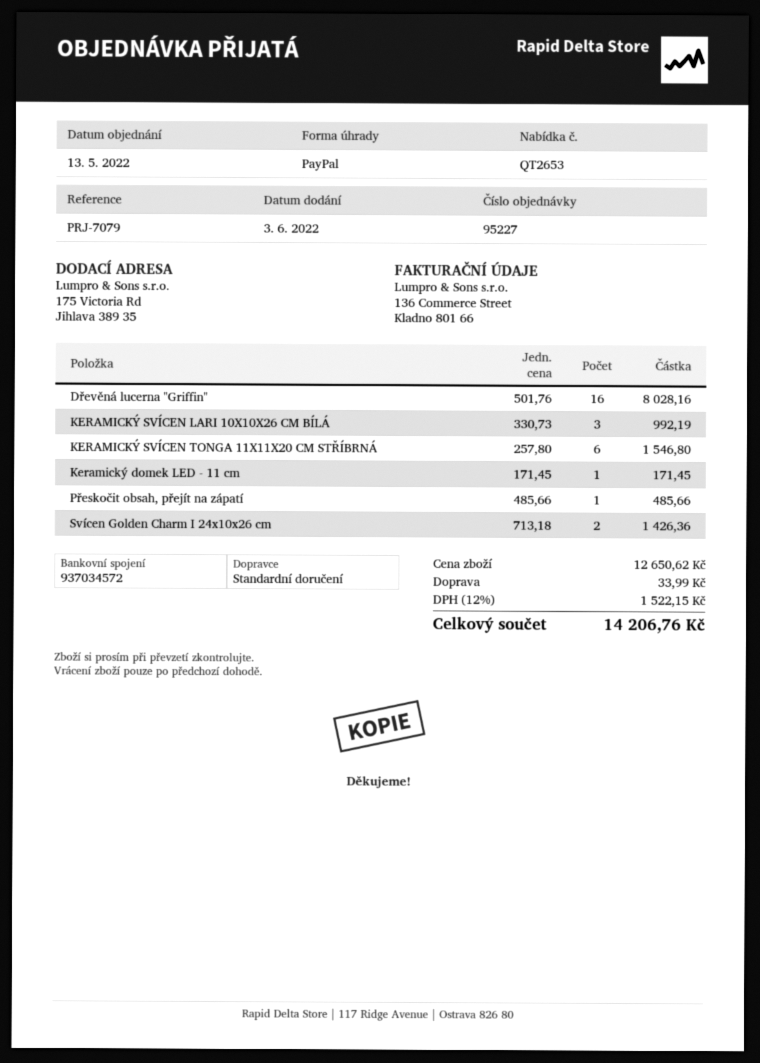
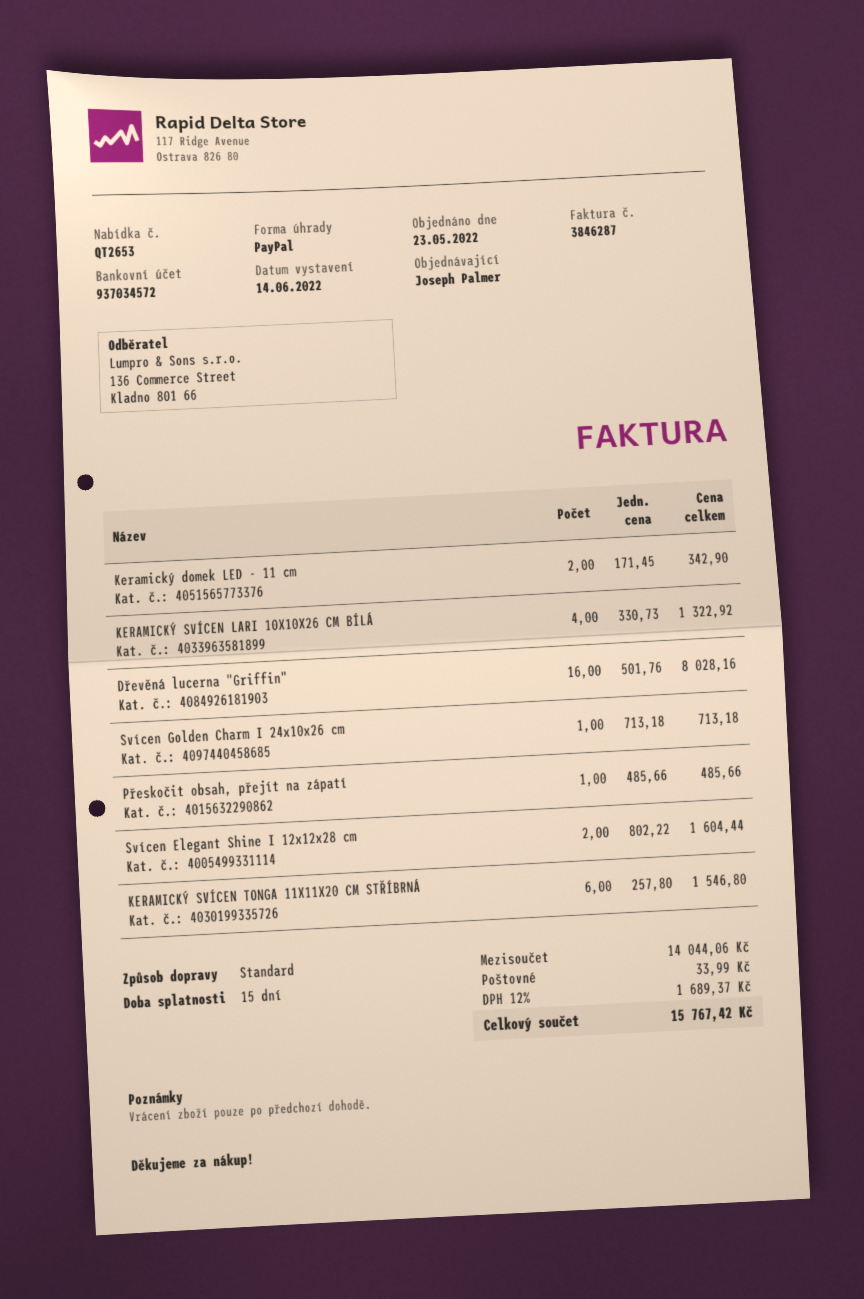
order date: 2022-05-13 -> 2022-05-23
KERAMICKÝ SVÍCEN LARI 10X10X26 CM BÍLÁ: 3 x 330.73 = 992.19 -> 4 x 330.73 = 1322.92
Keramický domek LED - 11 cm: 1 x 171.45 = 171.45 -> 2 x 171.45 = 342.90
Svícen Golden Charm I 24x10x26 cm: 2 x 713.18 = 1426.36 -> 1 x 713.18 = 713.18
Svícen Elegant Shine I 12x12x28 cm: none -> 2 x 802.22 = 1604.44
subtotal: 12650.62 -> 14044.06
tax: 12% = 1522.15 -> 12% = 1689.37
total: 14206.76 -> 15767.42

